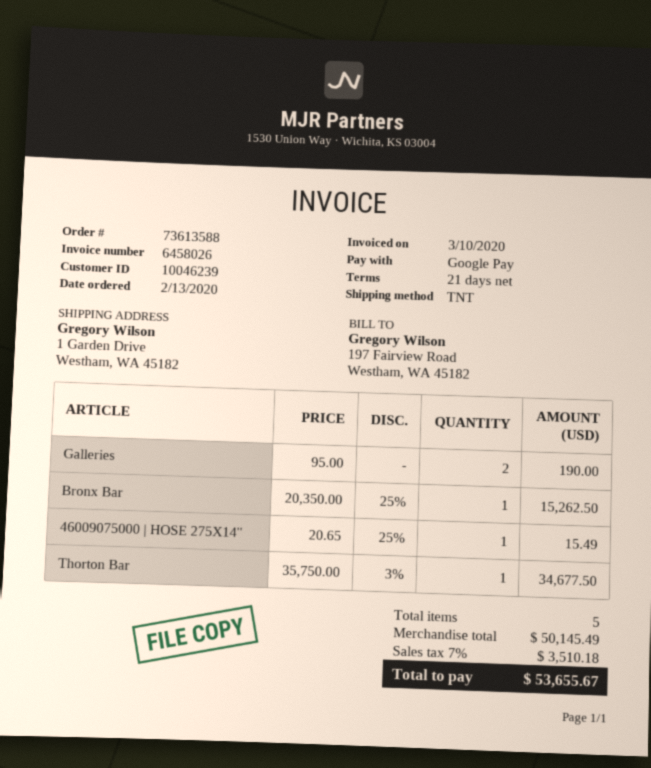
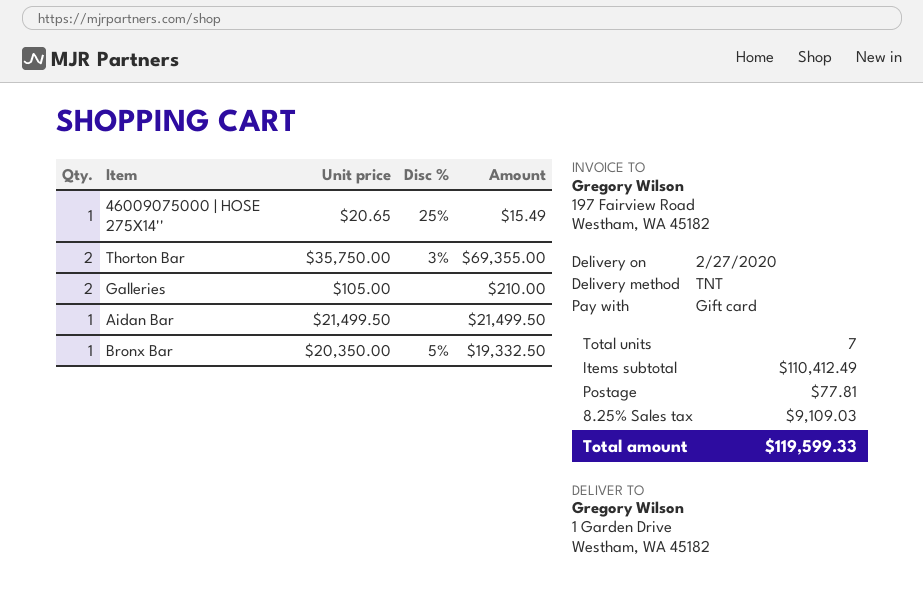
payment method: Google Pay -> gift card
Galleries: 2 x 95.00 = 190.00 -> 2 x 105.00 = 210.00
Bronx Bar: 1 x 20350.00 - 25% = 15262.50 -> 1 x 20350.00 - 5% = 19332.50
Thorton Bar: 1 x 35750.00 - 3% = 34677.50 -> 2 x 35750.00 - 3% = 69355.00
Aidan Bar: none -> 1 x 21499.50 = 21499.50
total quantity: 5 -> 7
subtotal: 50145.49 -> 110412.49
shipping: none -> 77.81
tax: 7% = 3510.18 -> 8.25% = 9109.03
total: 53655.67 -> 119599.33

